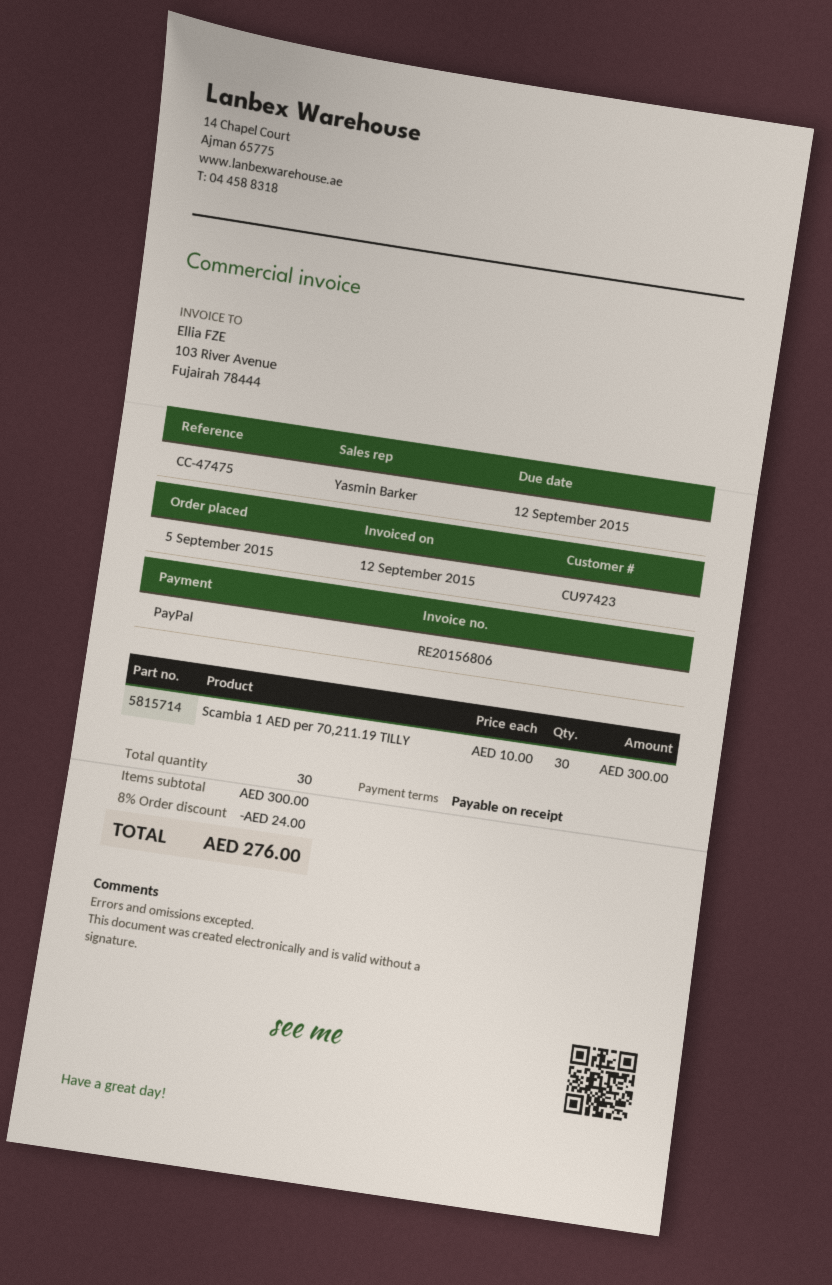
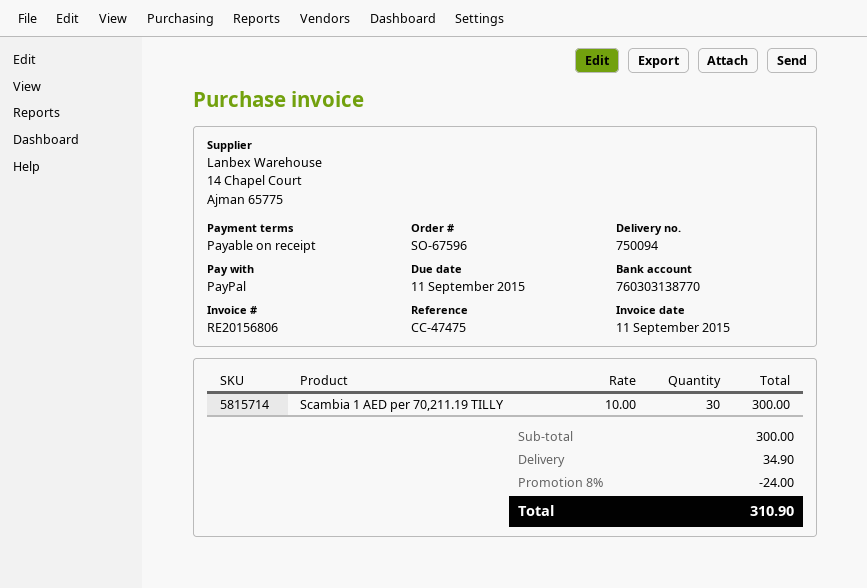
invoice date: 2015-09-12 -> 2015-09-11
due date: 2015-09-12 -> 2015-09-11
shipping: none -> 34.90
total: 276.00 -> 310.90

